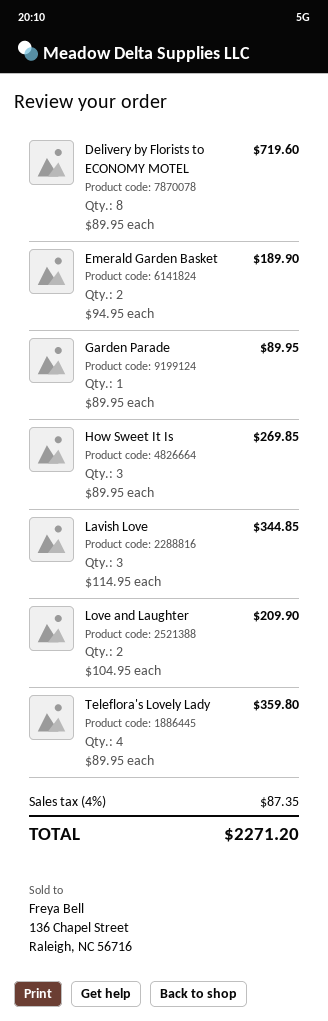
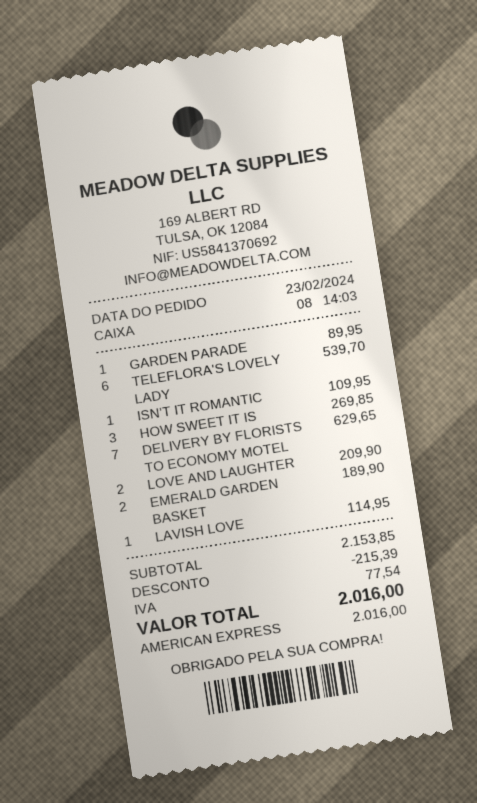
Delivery by Florists to ECONOMY MOTEL: 8 for 719.60 -> 7 for 629.65
Lavish Love: 3 for 344.85 -> 1 for 114.95
Teleflora's Lovely Lady: 4 for 359.80 -> 6 for 539.70
ISN'T IT ROMANTIC: none -> 1 for 109.95
discount: none -> 215.39
tax: 87.35 -> 77.54
total: 2271.20 -> 2016.00

